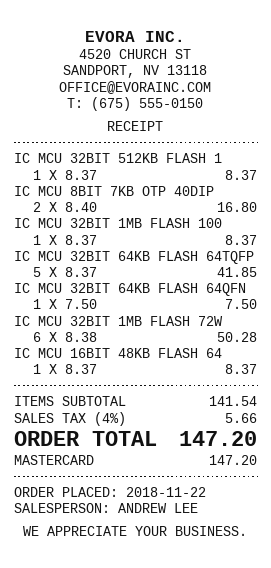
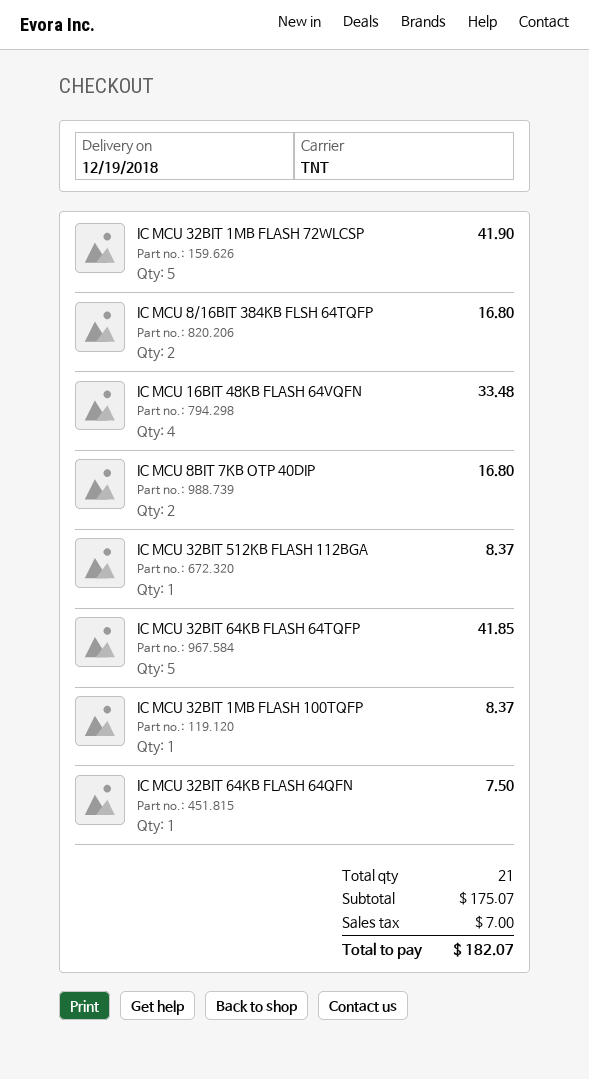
IC MCU 32BIT 1MB FLASH 72W: 6 for 50.28 -> 5 for 41.90
IC MCU 16BIT 48KB FLASH 64: 1 for 8.37 -> 4 for 33.48
IC MCU 8/16BIT 384KB FLSH 64TQFP: none -> 2 for 16.80
subtotal: 141.54 -> 175.07
tax: 5.66 -> 7.00
total: 147.20 -> 182.07

